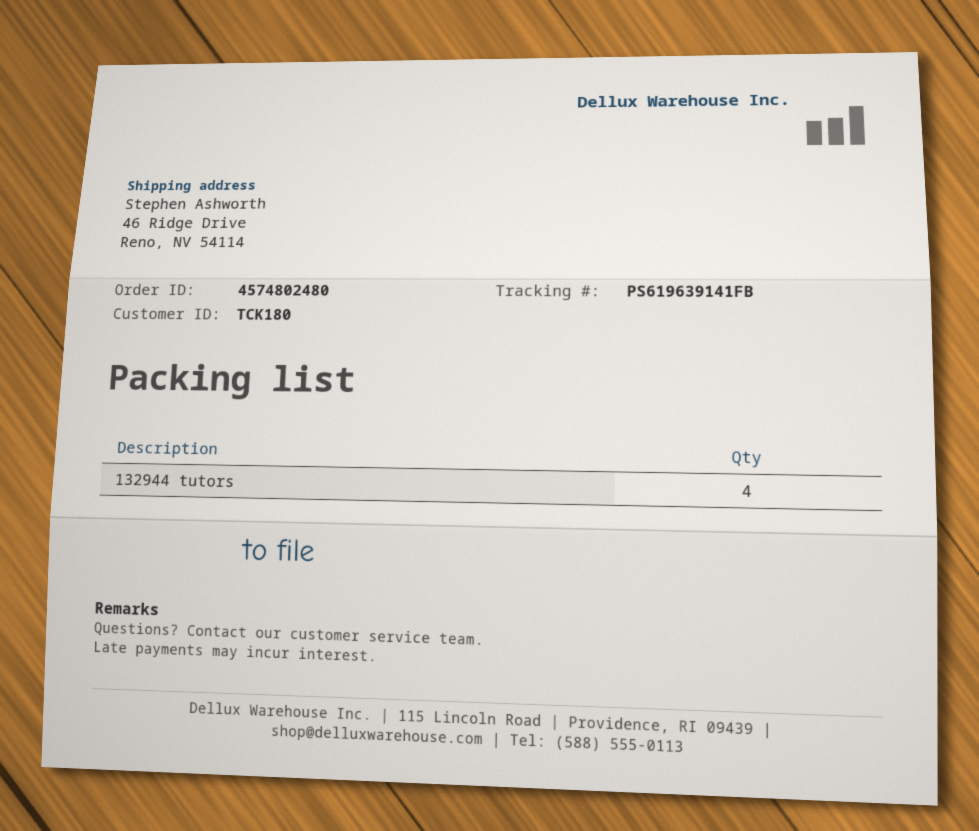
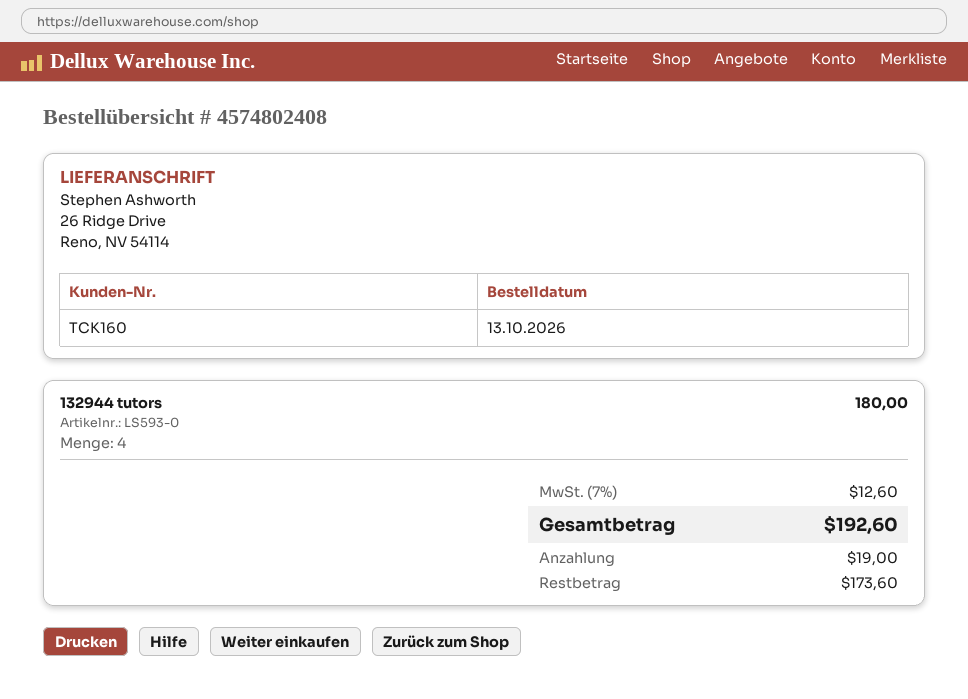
order number: 4574802480 -> 4574802408
customer number: TCK180 -> TCK160
ship to: 46 Ridge Drive, Reno, NV 54114 -> 26 Ridge Drive, Reno, NV 54114

